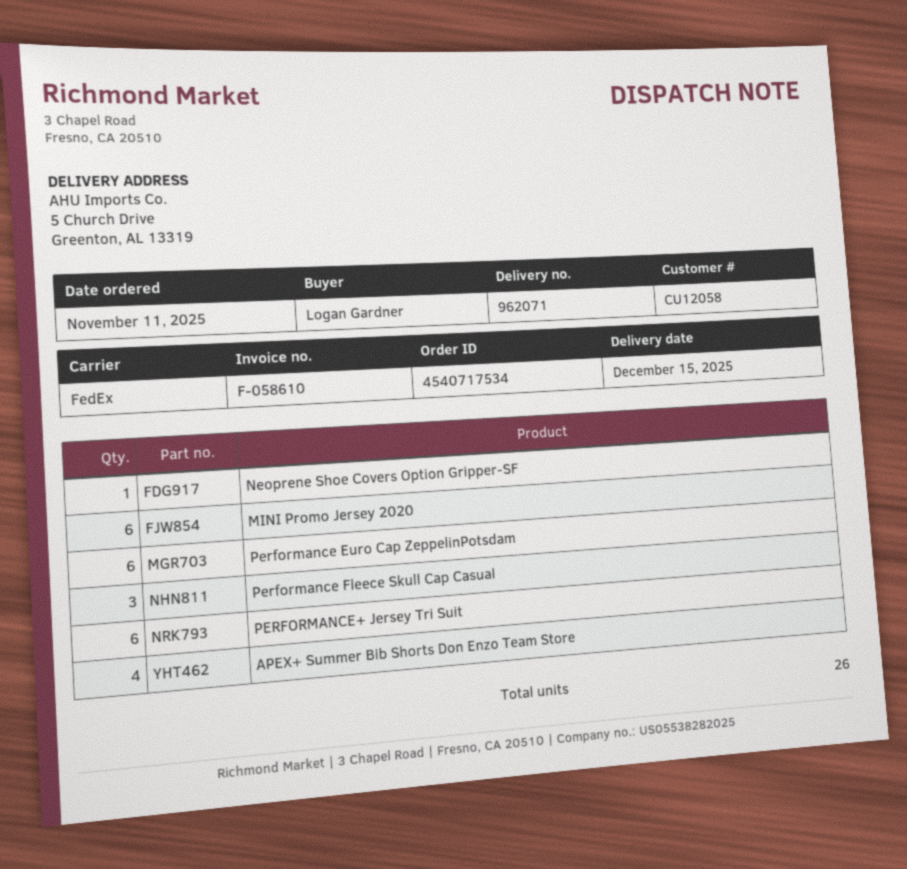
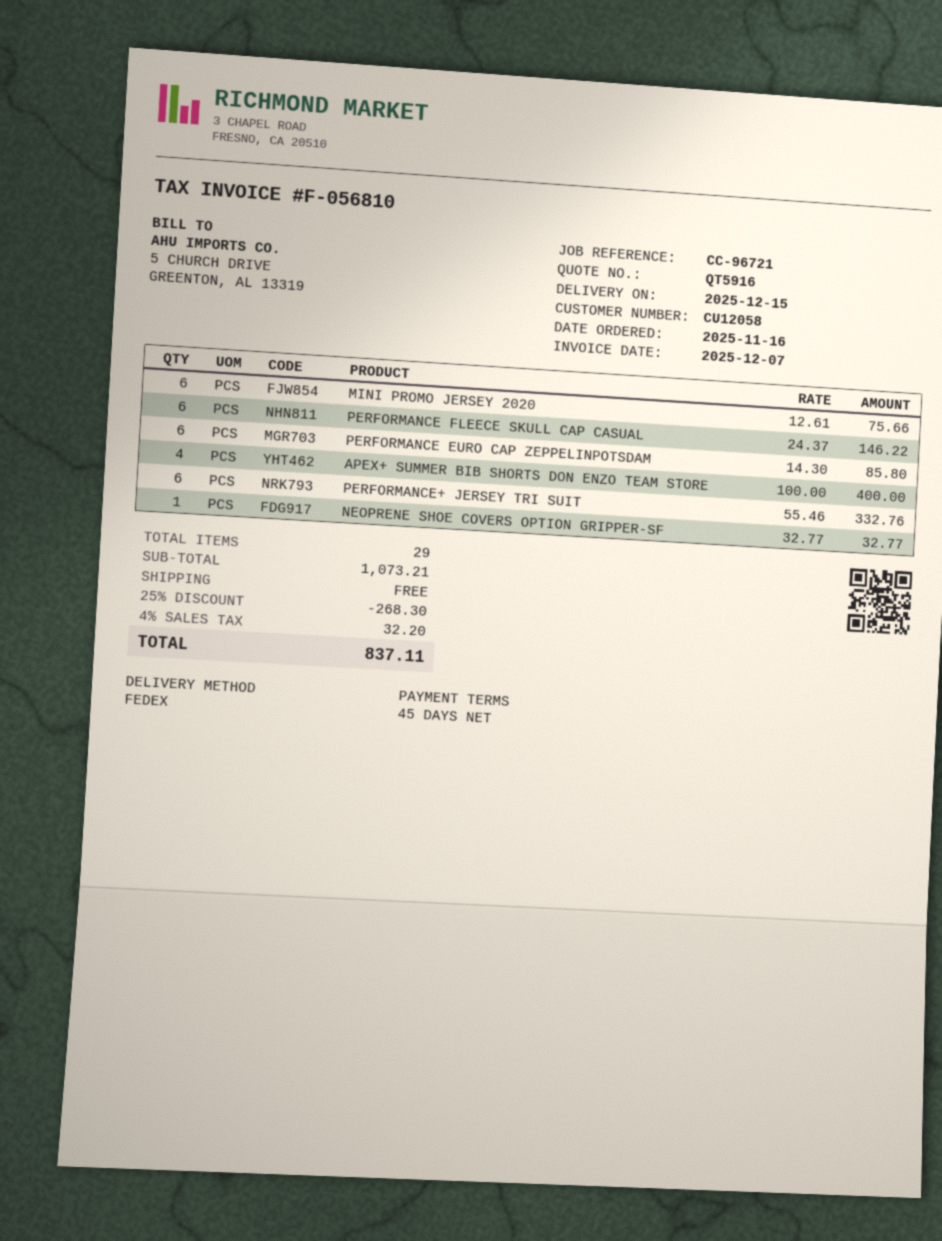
order date: 2025-11-11 -> 2025-11-16
invoice number: F-058610 -> F-056810
Performance Fleece Skull Cap Casual: 3 -> 6
total quantity: 26 -> 29

